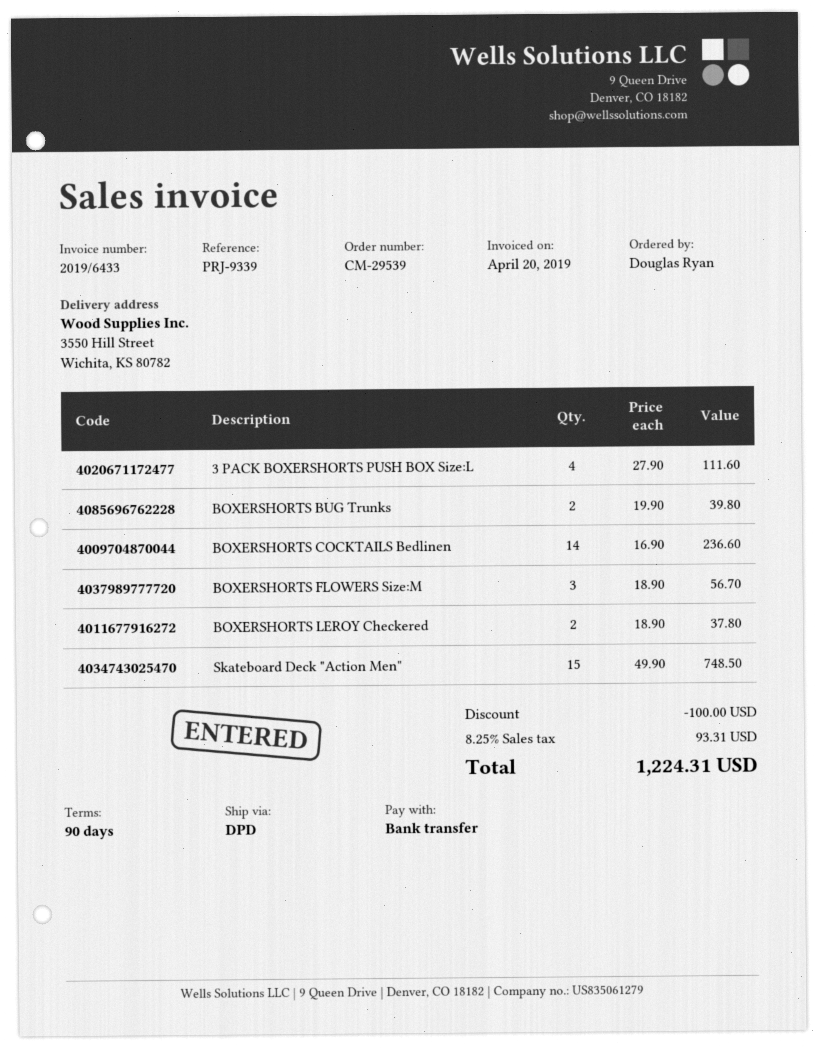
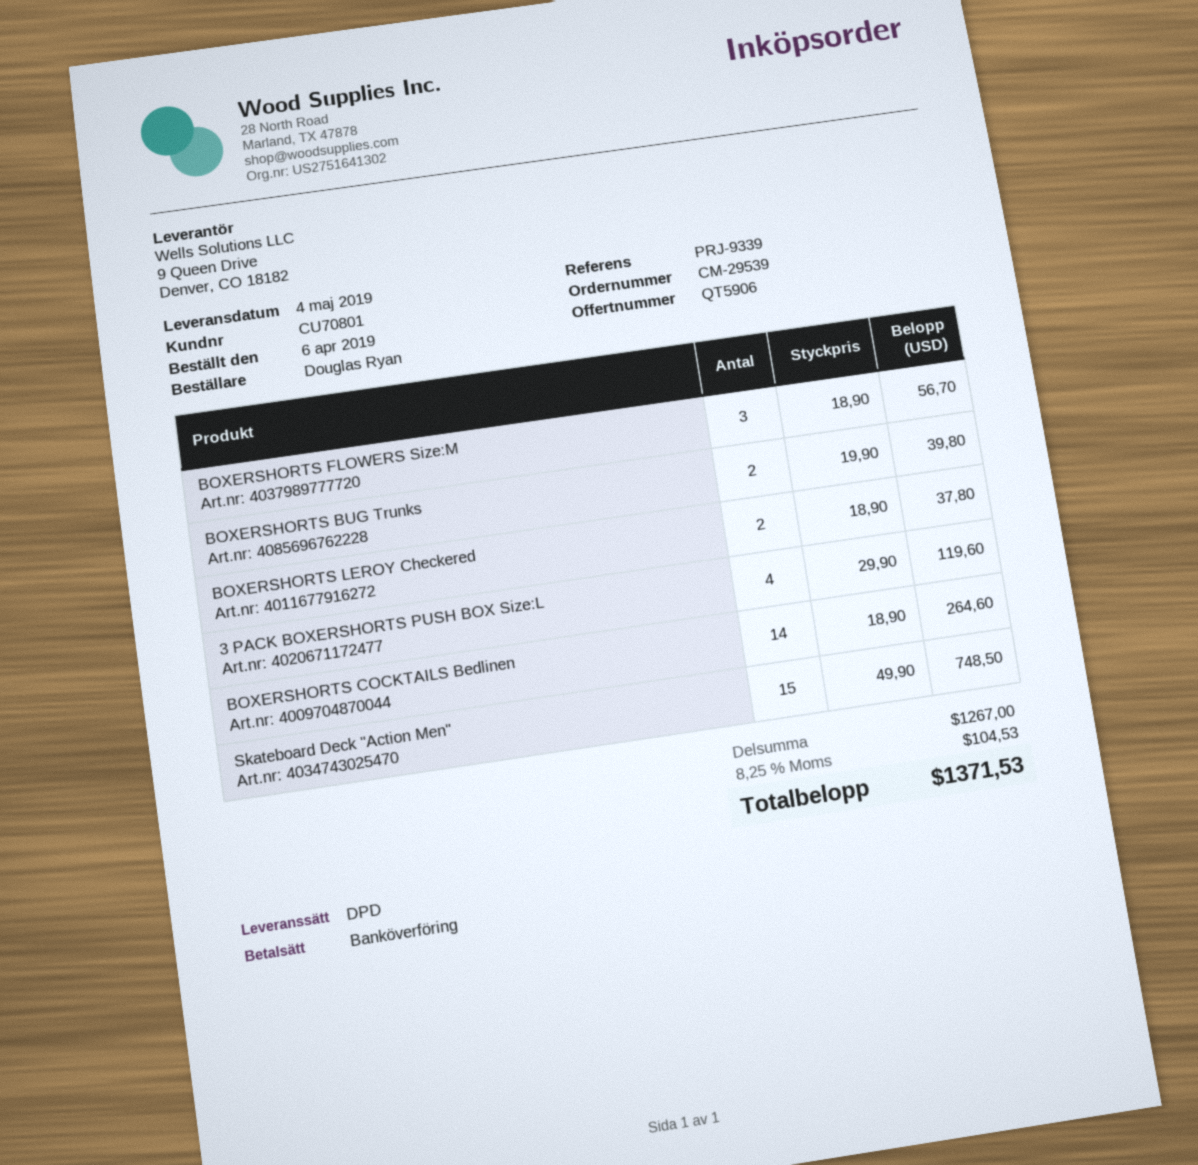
3 PACK BOXERSHORTS PUSH BOX Size:L: 4 x 27.90 = 111.60 -> 4 x 29.90 = 119.60
BOXERSHORTS COCKTAILS Bedlinen: 14 x 16.90 = 236.60 -> 14 x 18.90 = 264.60
discount: 100.00 -> none
tax: 8.25% = 93.31 -> 8.25% = 104.53
total: 1224.31 -> 1371.53

